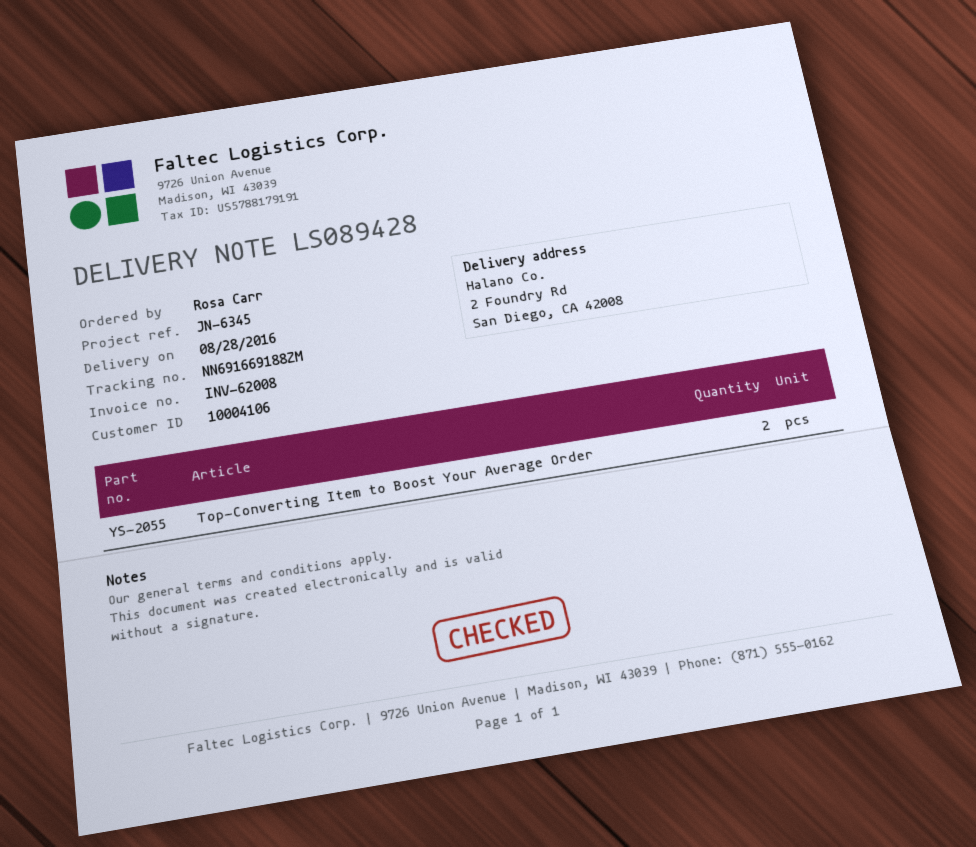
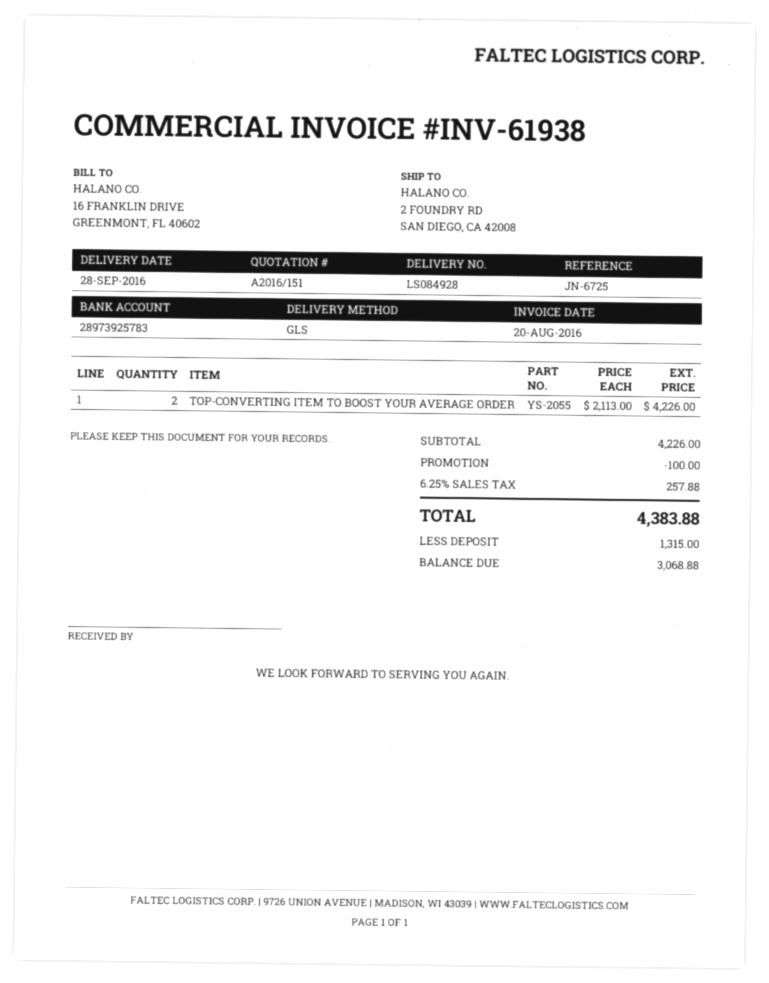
delivery note number: LS089428 -> LS084928
delivery date: 2016-08-28 -> 2016-09-28
invoice number: INV-62008 -> INV-61938
reference: JN-6345 -> JN-6725

